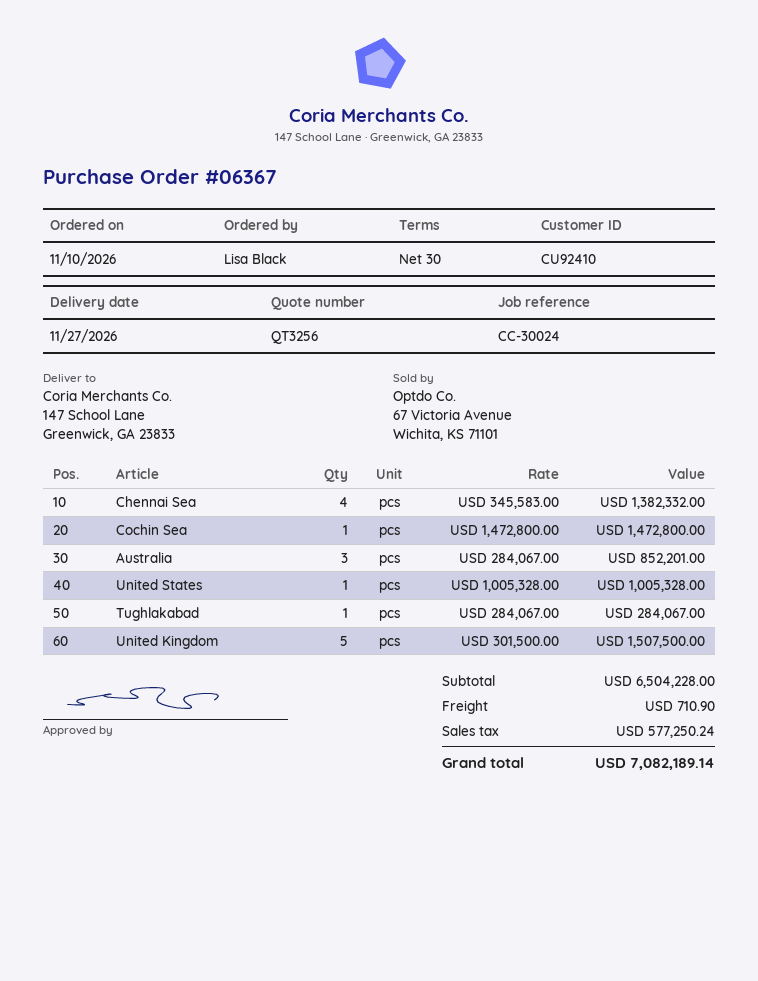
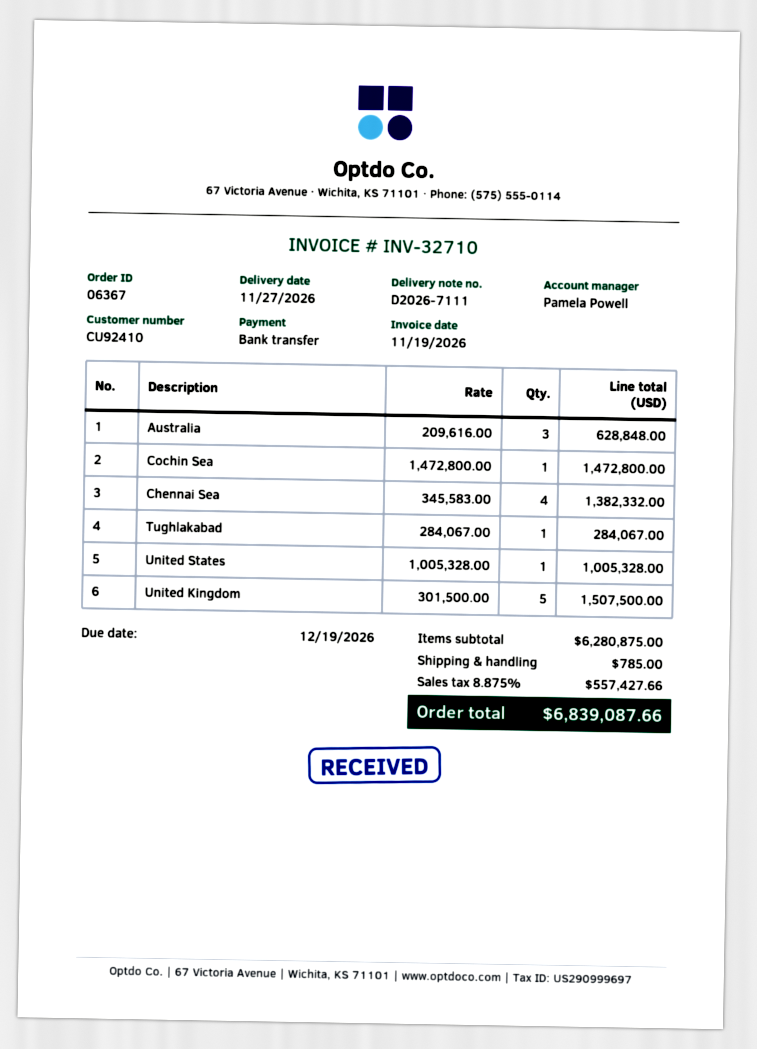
Australia: 3 x 284067.00 = 852201.00 -> 3 x 209616.00 = 628848.00
subtotal: 6504228.00 -> 6280875.00
shipping: 710.90 -> 785.00
tax: 577250.24 -> 557427.66
total: 7082189.14 -> 6839087.66

